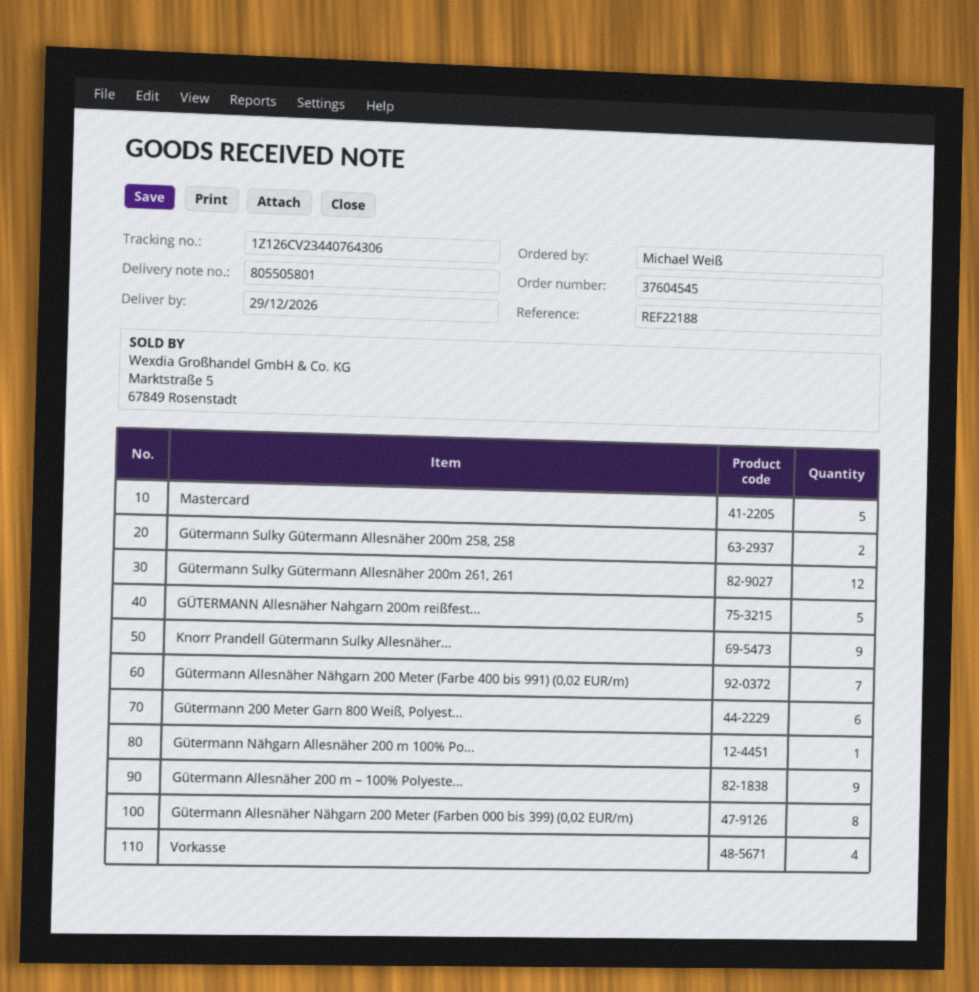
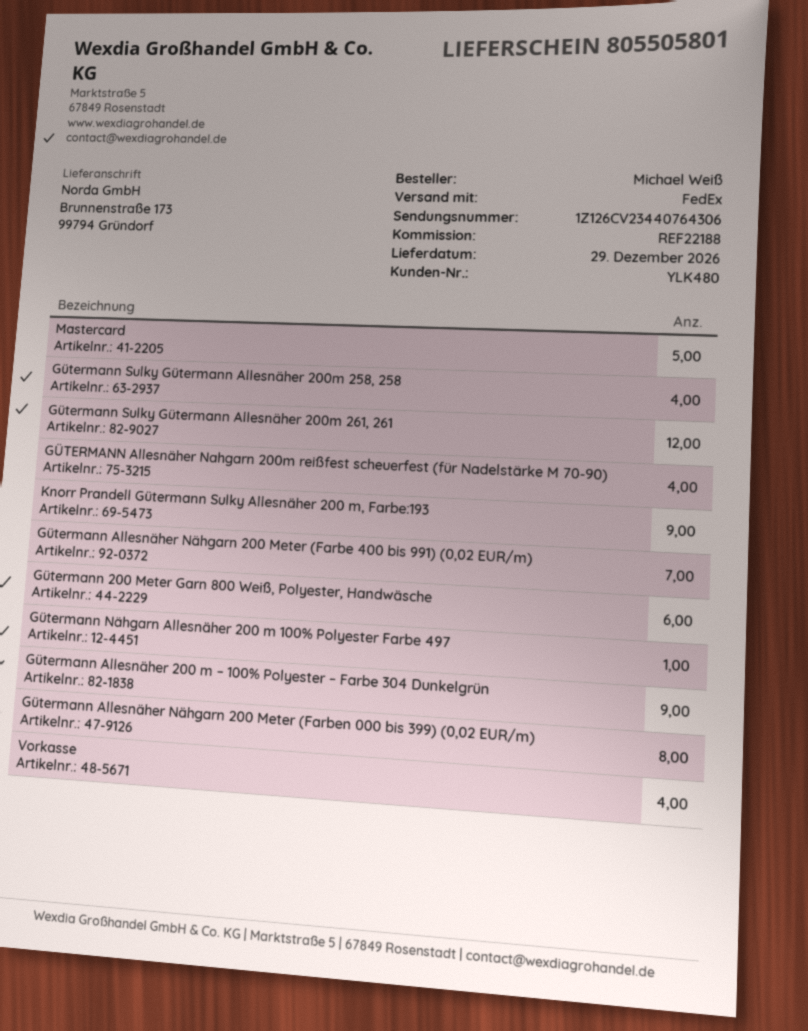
Gütermann Sulky Gütermann Allesnäher 200m 258, 258: 2 -> 4
GÜTERMANN Allesnäher Nahgarn 200m reißfest...: 5 -> 4

